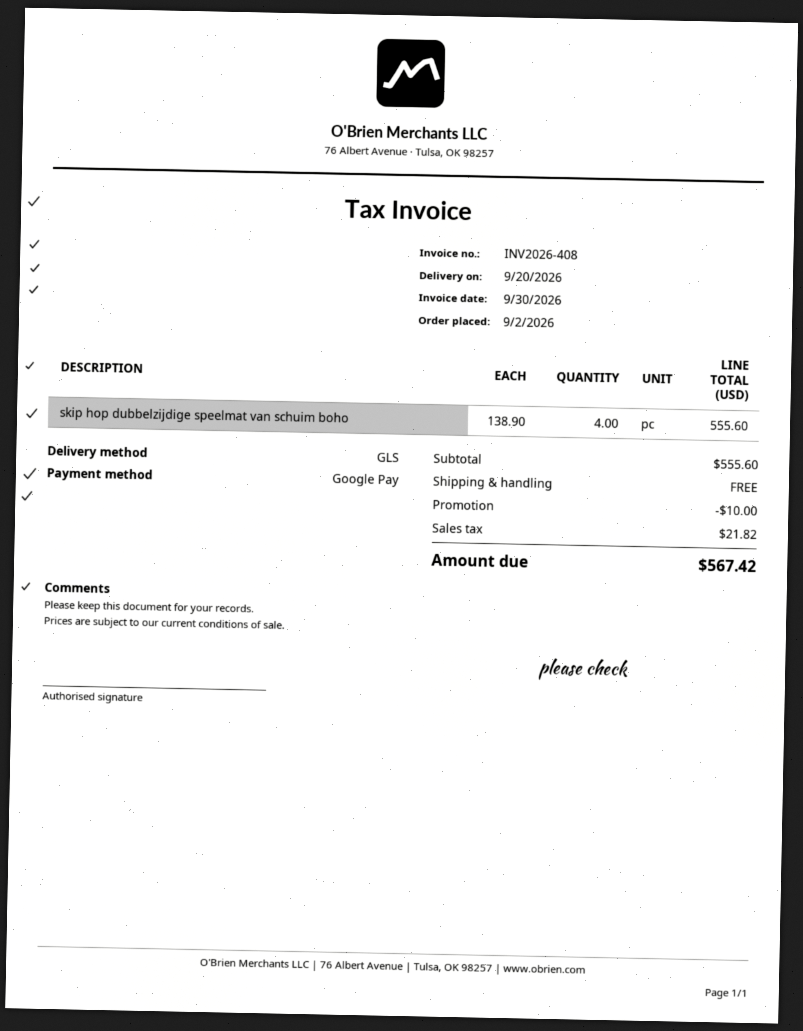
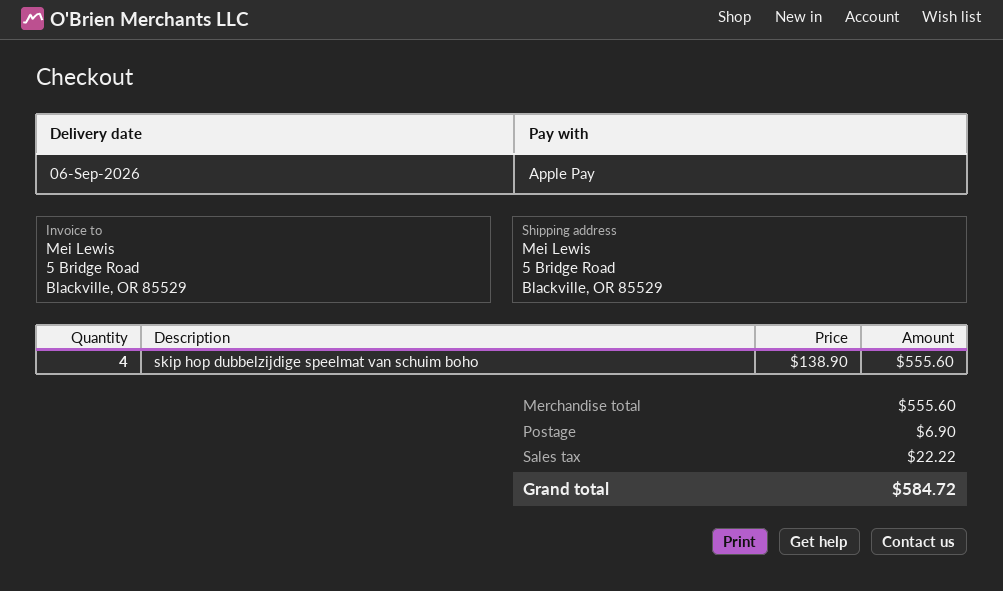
delivery date: 2026-09-20 -> 2026-09-06
payment method: Google Pay -> Apple Pay
discount: 10.00 -> none
shipping: 0.00 -> 6.90
tax: 21.82 -> 22.22
total: 567.42 -> 584.72

